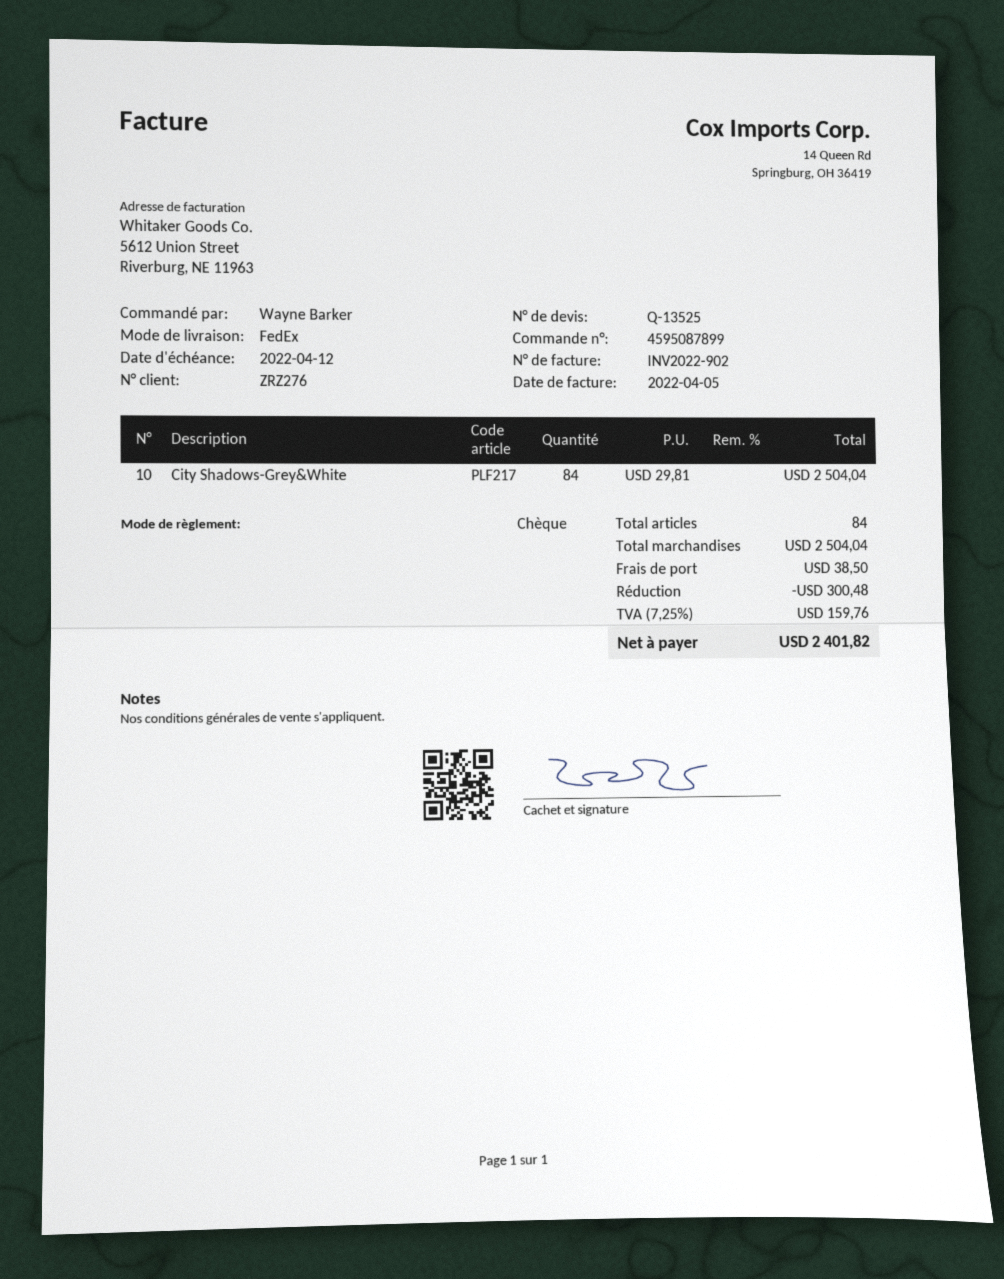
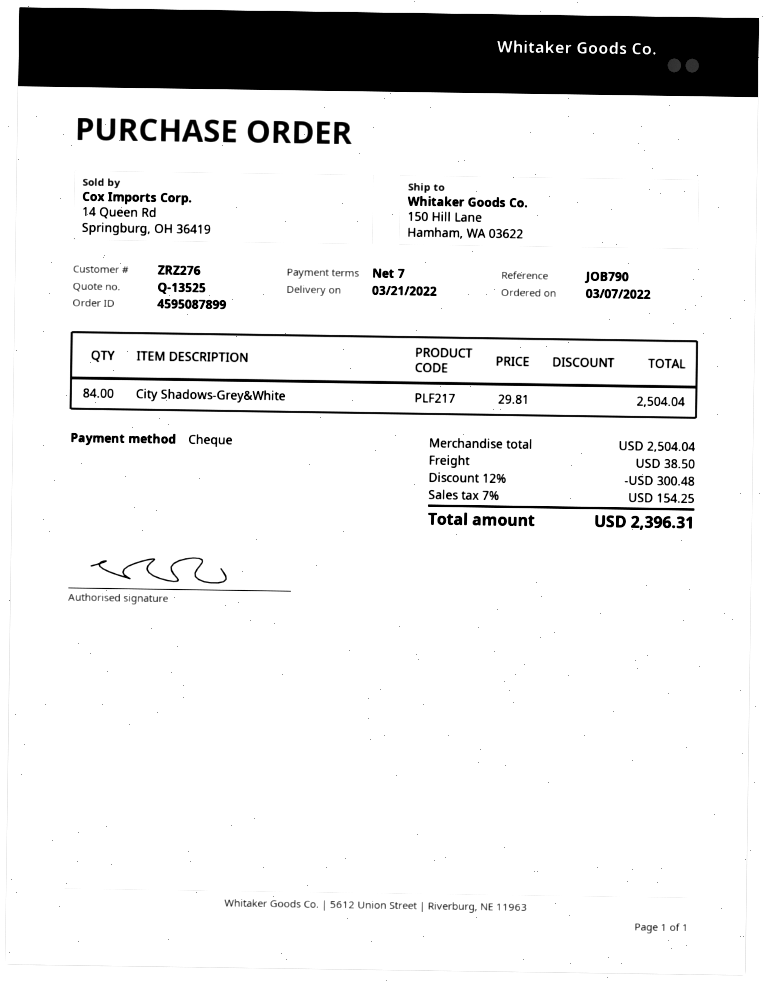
tax: 7.25% = 159.76 -> 7% = 154.25
total: 2401.82 -> 2396.31

